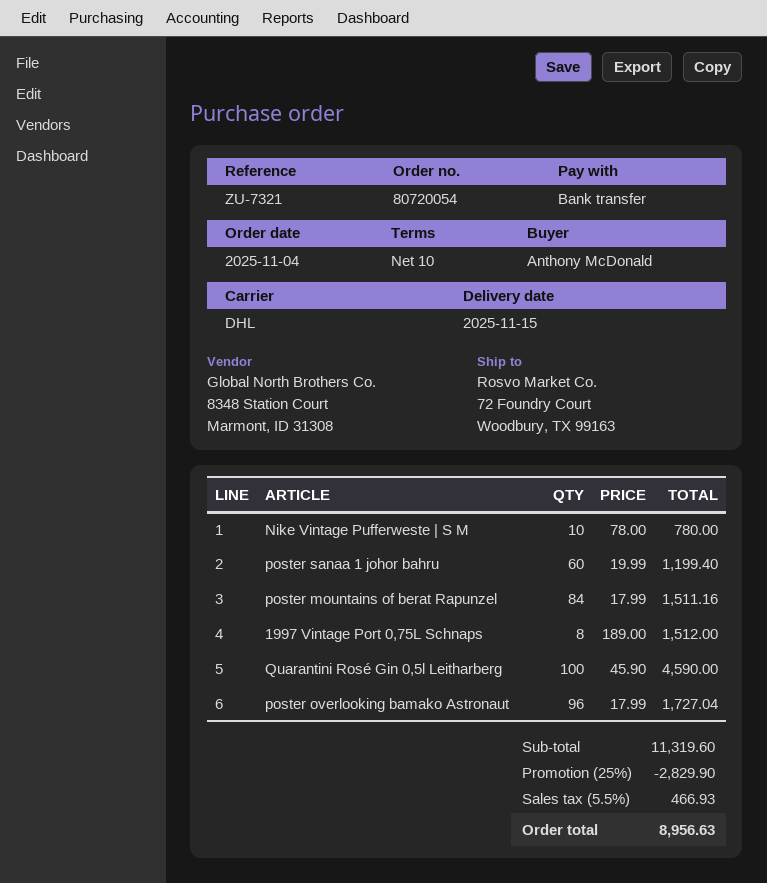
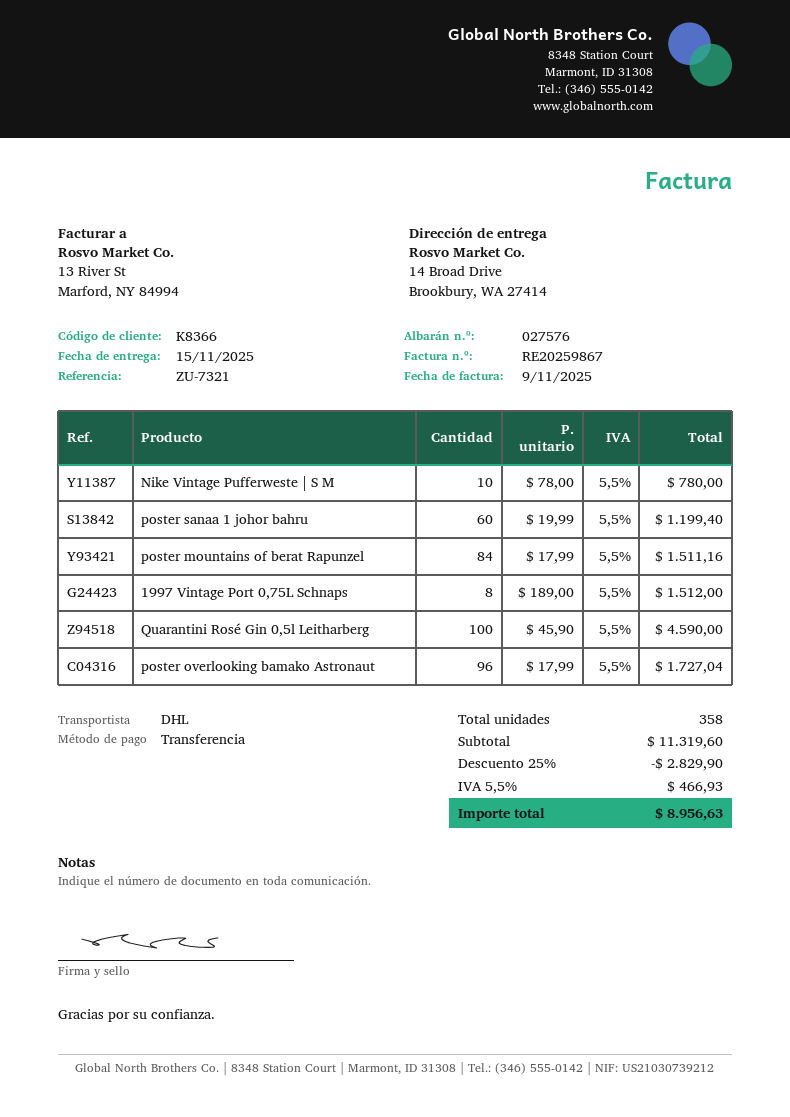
ship to: 72 Foundry Court, Woodbury, TX 99163 -> 14 Broad Drive, Brookbury, WA 27414

